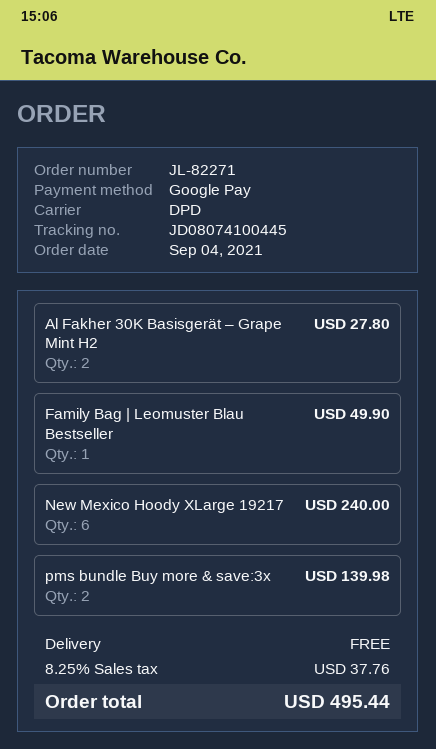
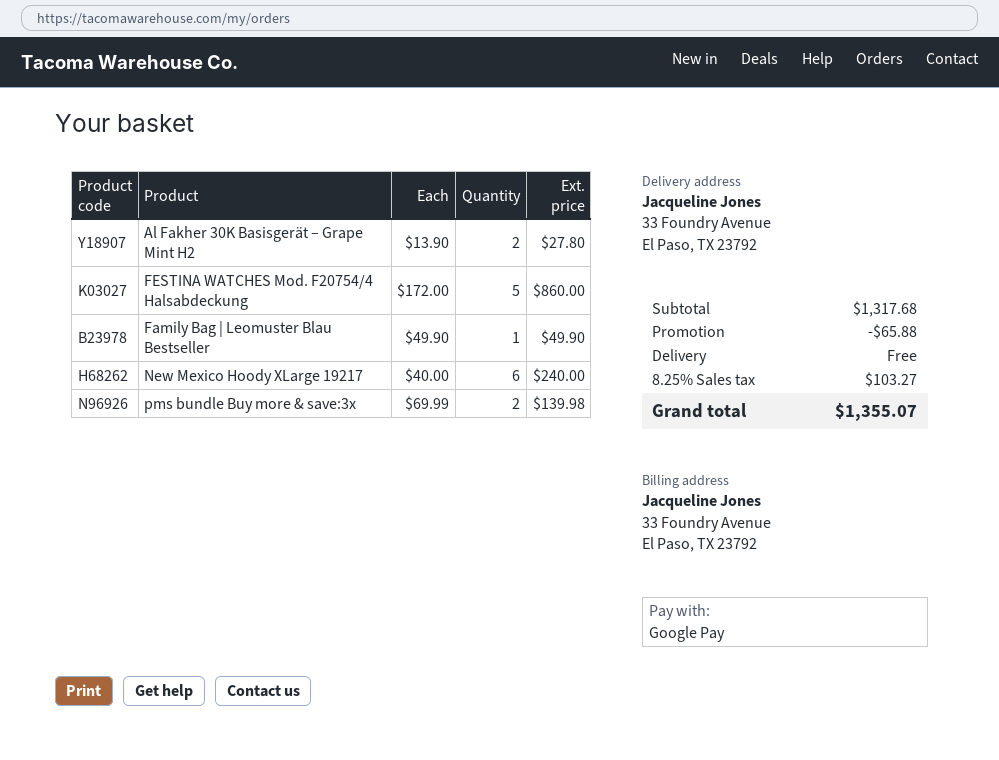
FESTINA WATCHES Mod. F20754/4 Halsabdeckung: none -> 5 for 860.00
discount: none -> 65.88
tax: 8.25% = 37.76 -> 8.25% = 103.27
total: 495.44 -> 1355.07

